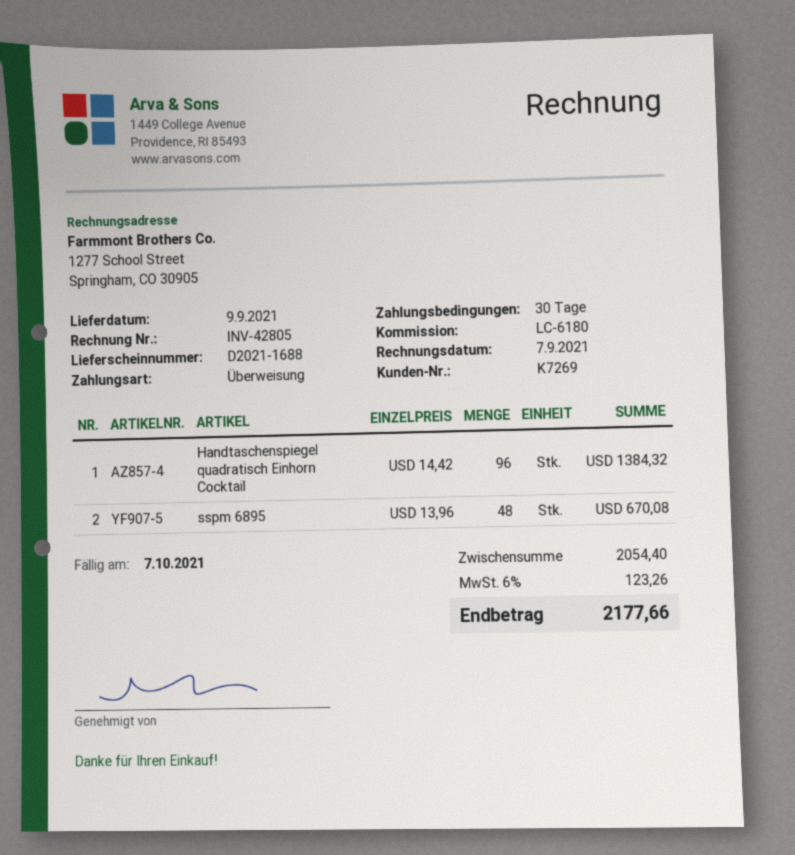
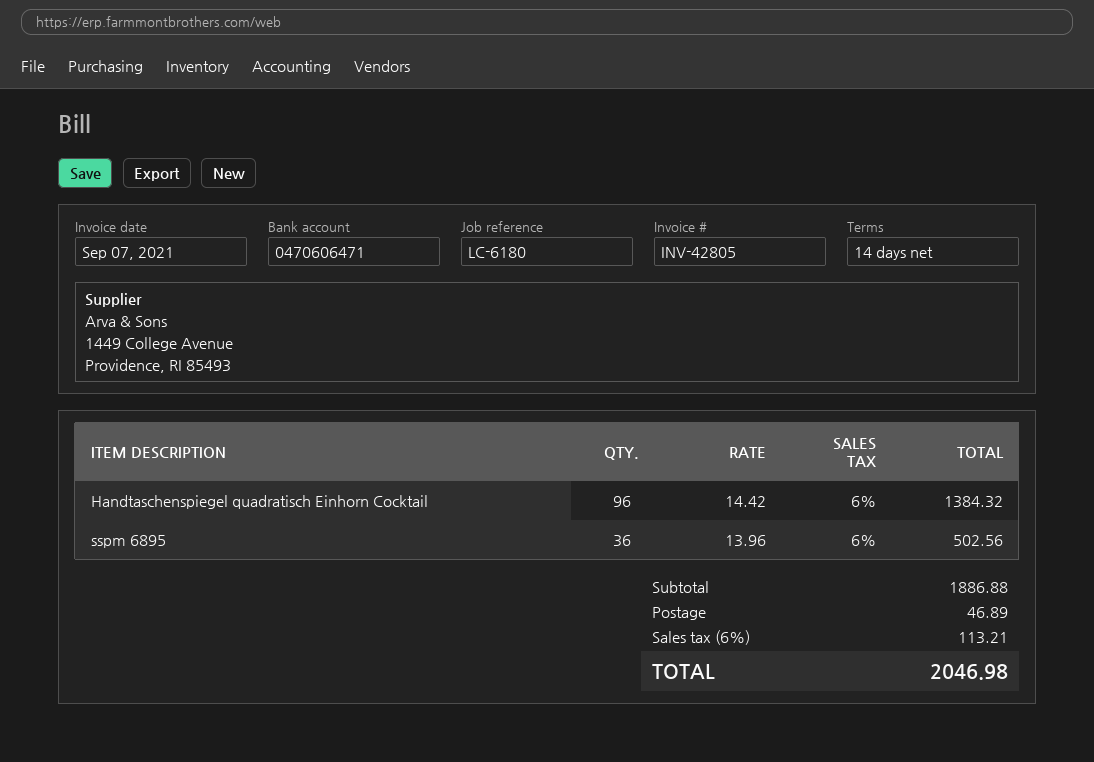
payment terms: 30 days -> 14 days
sspm 6895: 48 x 13.96 = 670.08 -> 36 x 13.96 = 502.56
subtotal: 2054.40 -> 1886.88
shipping: none -> 46.89
tax: 6% = 123.26 -> 6% = 113.21
total: 2177.66 -> 2046.98

